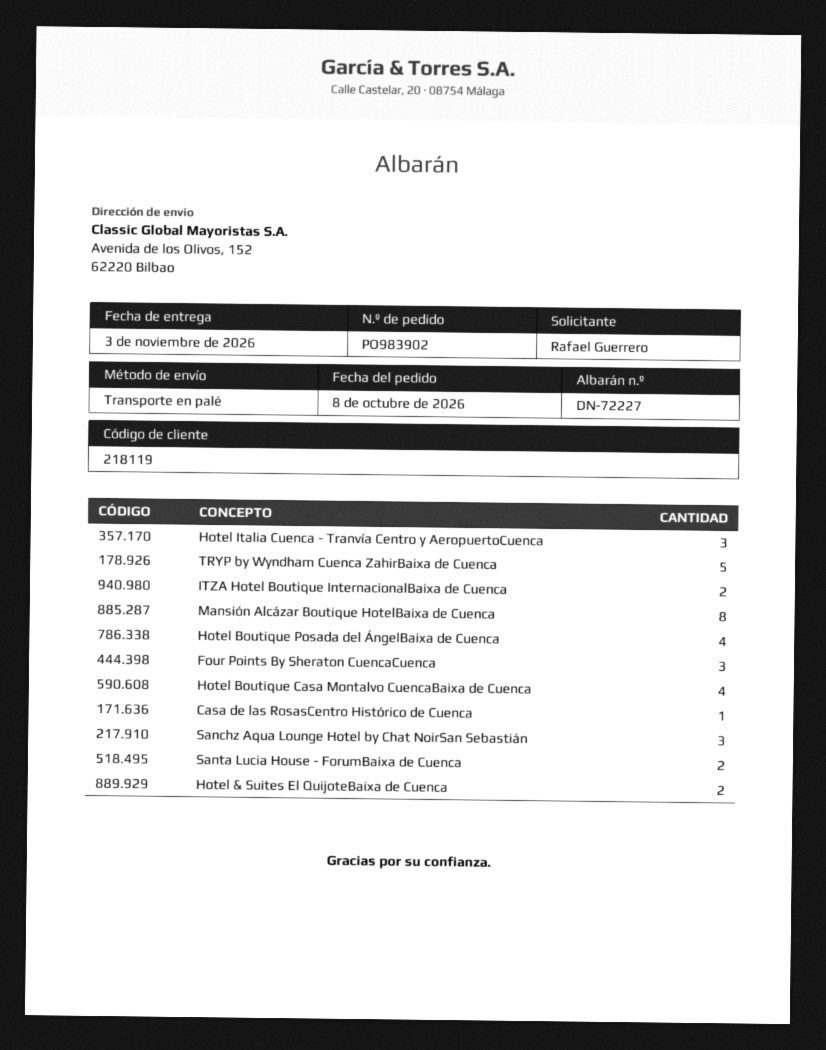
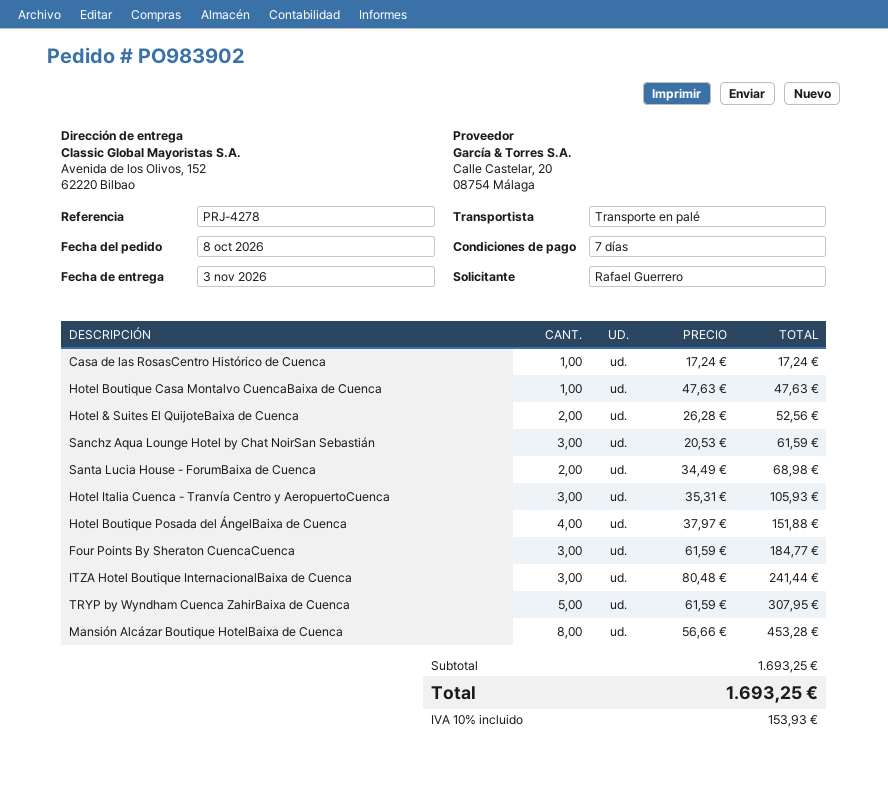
ITZA Hotel Boutique InternacionalBaixa de Cuenca: 2 -> 3
Hotel Boutique Casa Montalvo CuencaBaixa de Cuenca: 4 -> 1

